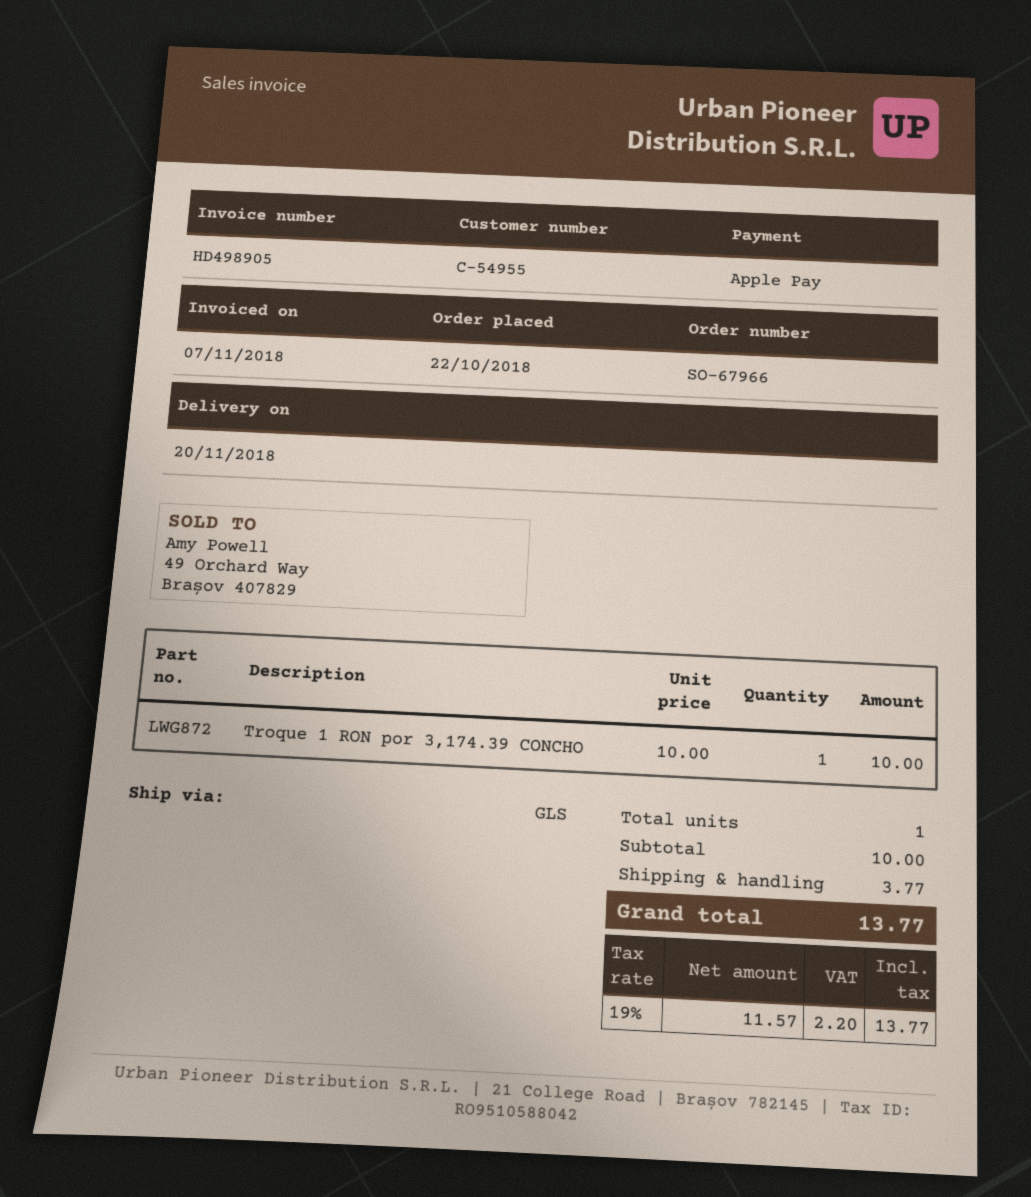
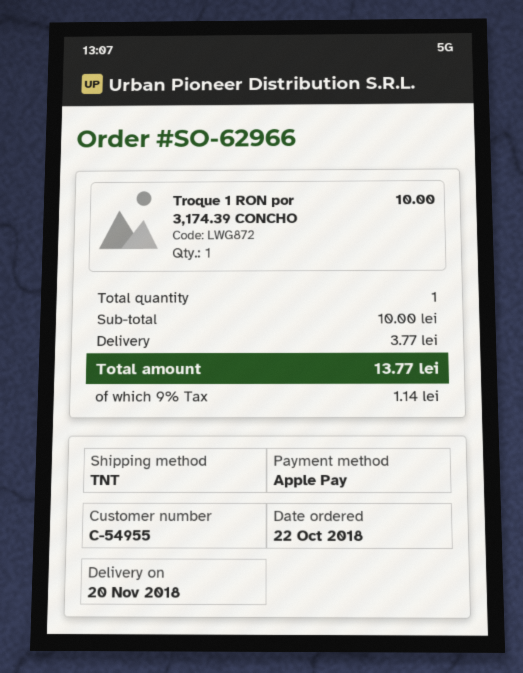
order number: SO-67966 -> SO-62966
shipping method: GLS -> TNT
tax: 19% = 2.20 -> 9% = 1.14

